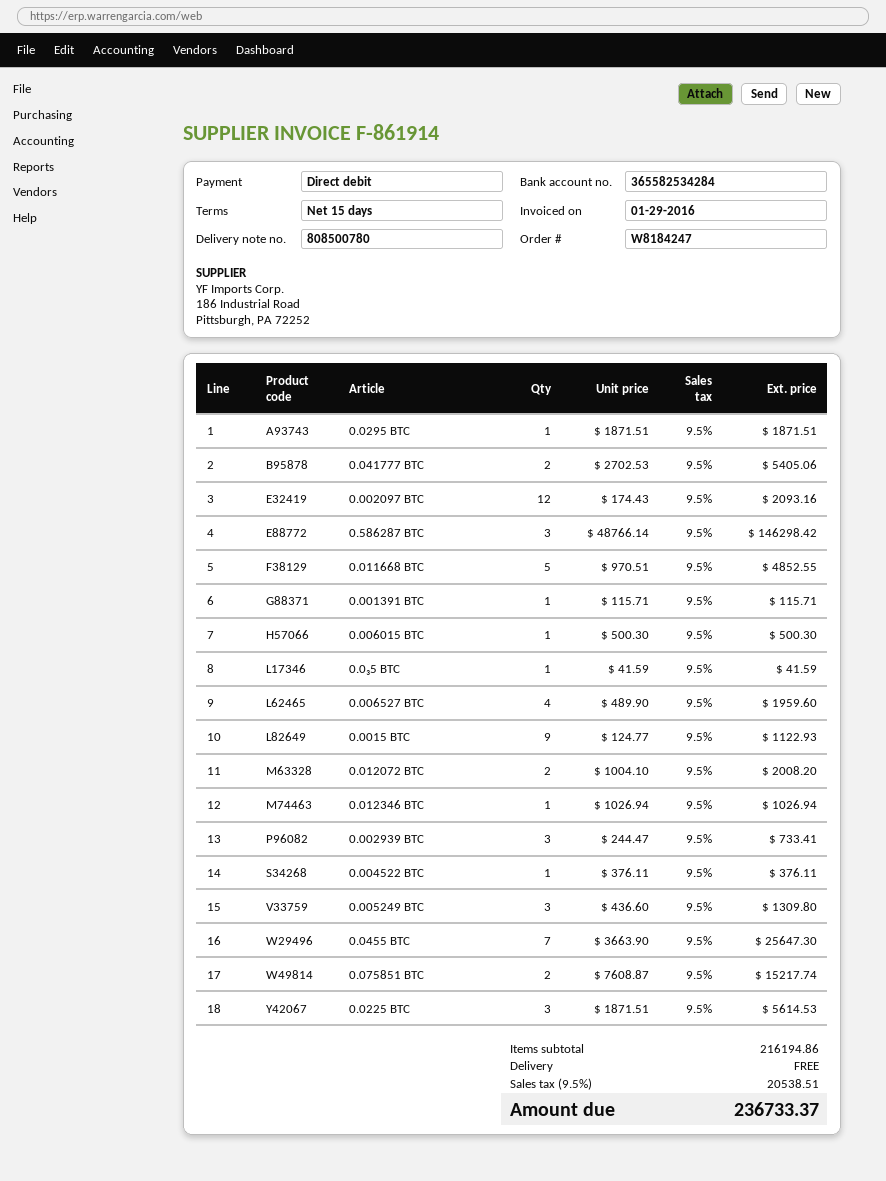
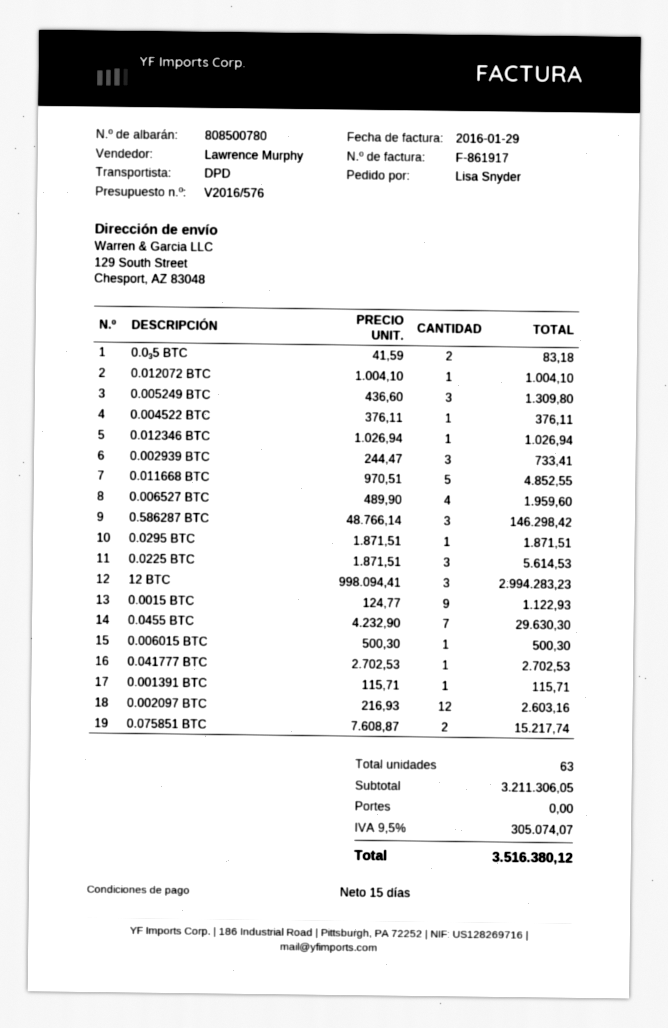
invoice number: F-861914 -> F-861917
0.041777 BTC: 2 x 2702.53 = 5405.06 -> 1 x 2702.53 = 2702.53
0.002097 BTC: 12 x 174.43 = 2093.16 -> 12 x 216.93 = 2603.16
0.0₃5 BTC: 1 x 41.59 = 41.59 -> 2 x 41.59 = 83.18
0.012072 BTC: 2 x 1004.10 = 2008.20 -> 1 x 1004.10 = 1004.10
0.0455 BTC: 7 x 3663.90 = 25647.30 -> 7 x 4232.90 = 29630.30
12 BTC: none -> 3 x 998094.41 = 2994283.23
subtotal: 216194.86 -> 3211306.05
tax: 9.5% = 20538.51 -> 9.5% = 305074.07
total: 236733.37 -> 3516380.12

